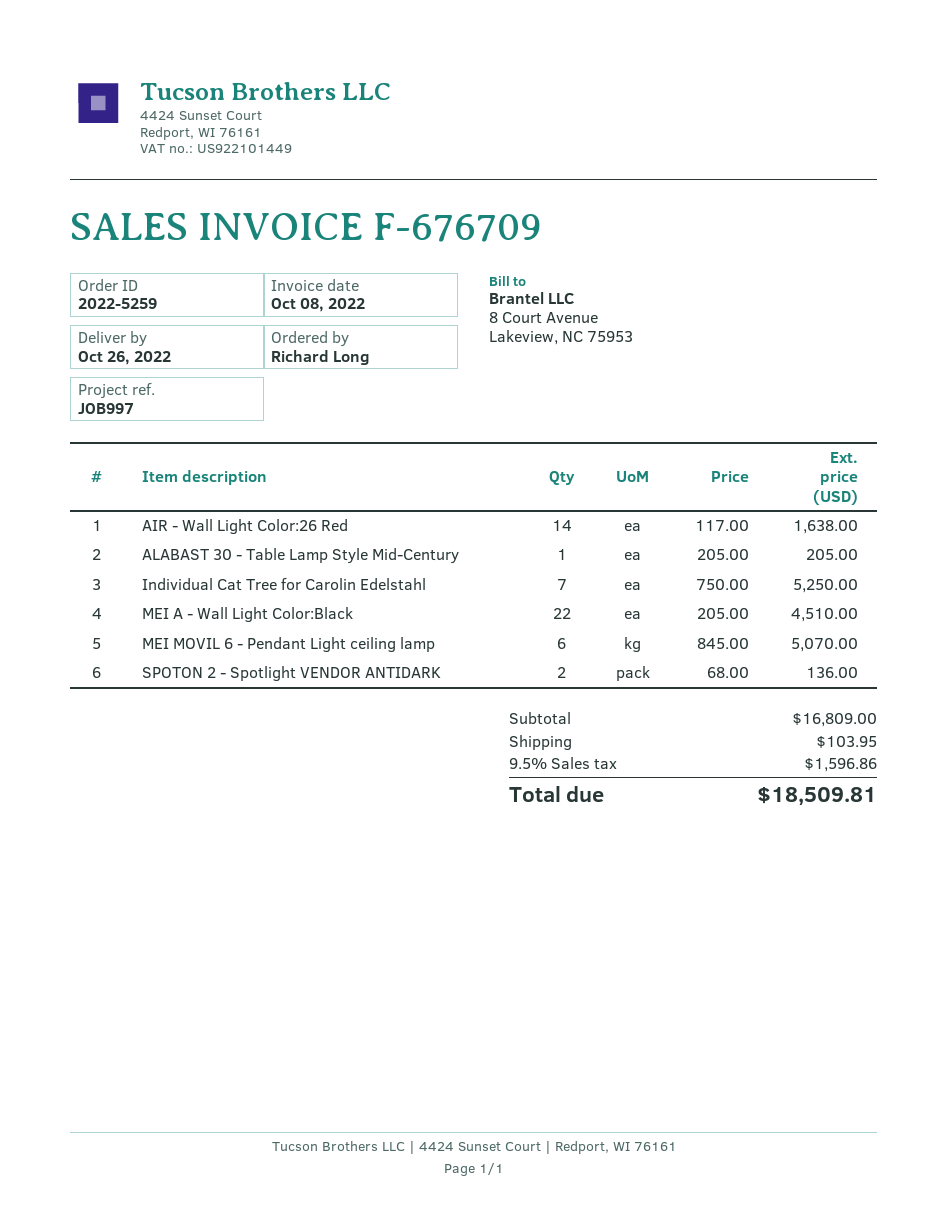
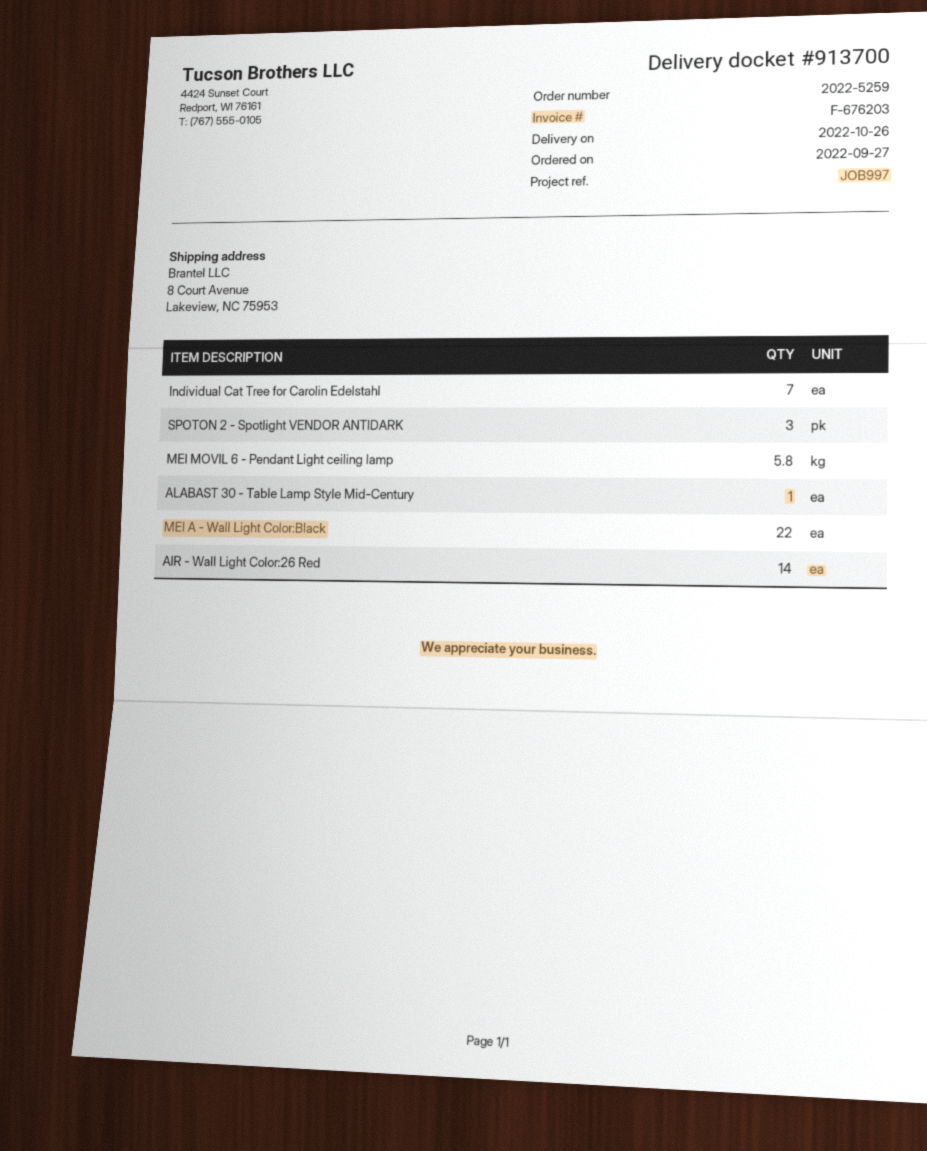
invoice number: F-676709 -> F-676203
MEI MOVIL 6 - Pendant Light ceiling lamp: 6 -> 5.8
SPOTON 2 - Spotlight VENDOR ANTIDARK: 2 -> 3

